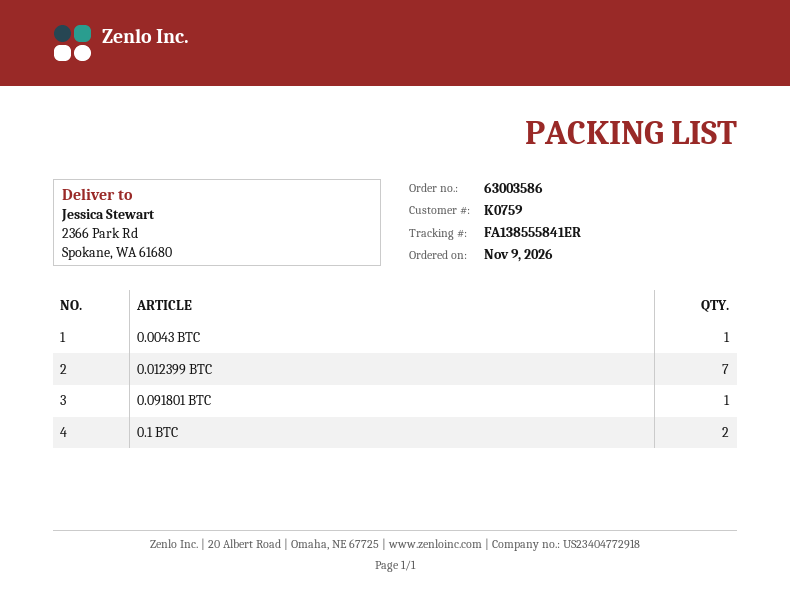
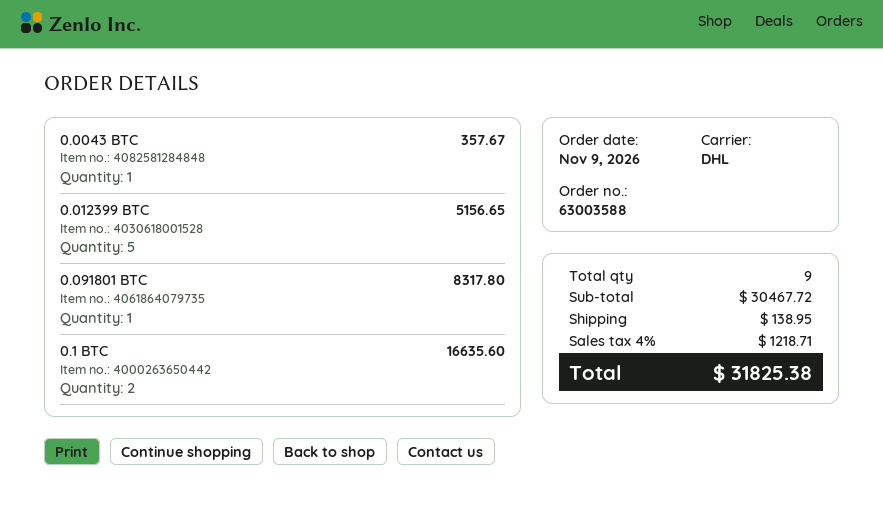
order number: 63003586 -> 63003588
0.012399 BTC: 7 -> 5

